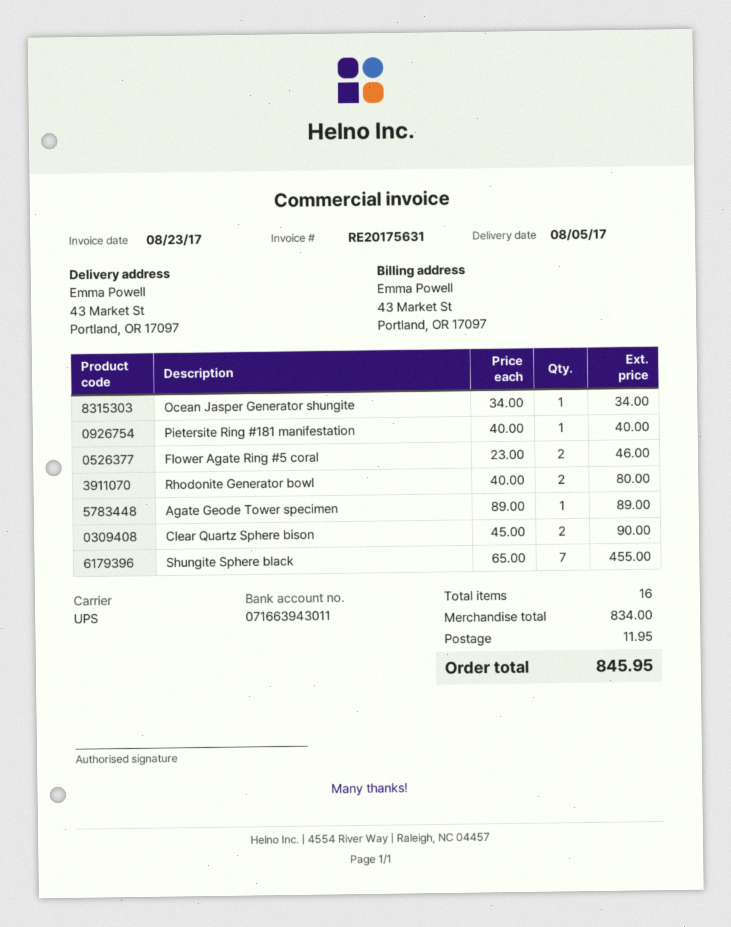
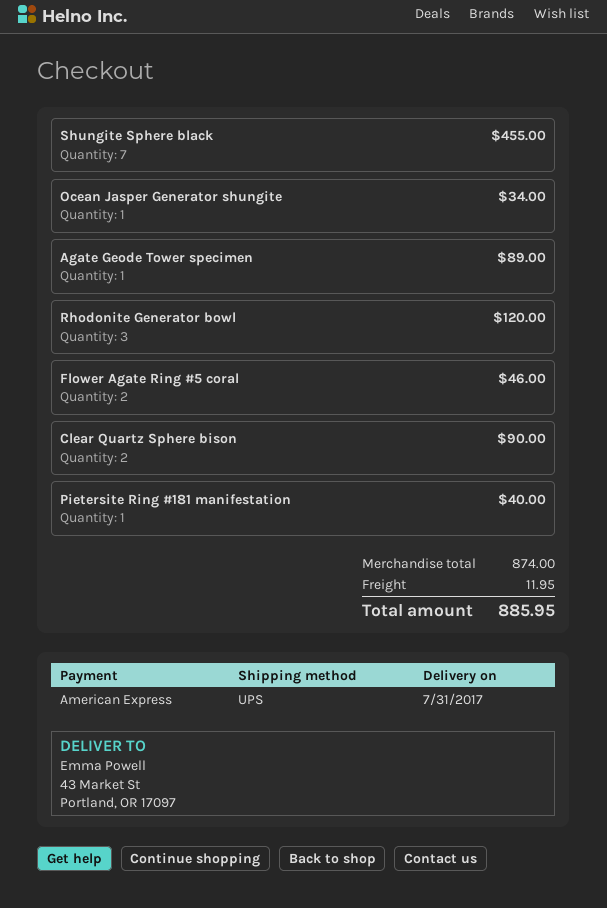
delivery date: 2017-08-05 -> 2017-07-31
Rhodonite Generator bowl: 2 for 80.00 -> 3 for 120.00
subtotal: 834.00 -> 874.00
total: 845.95 -> 885.95

